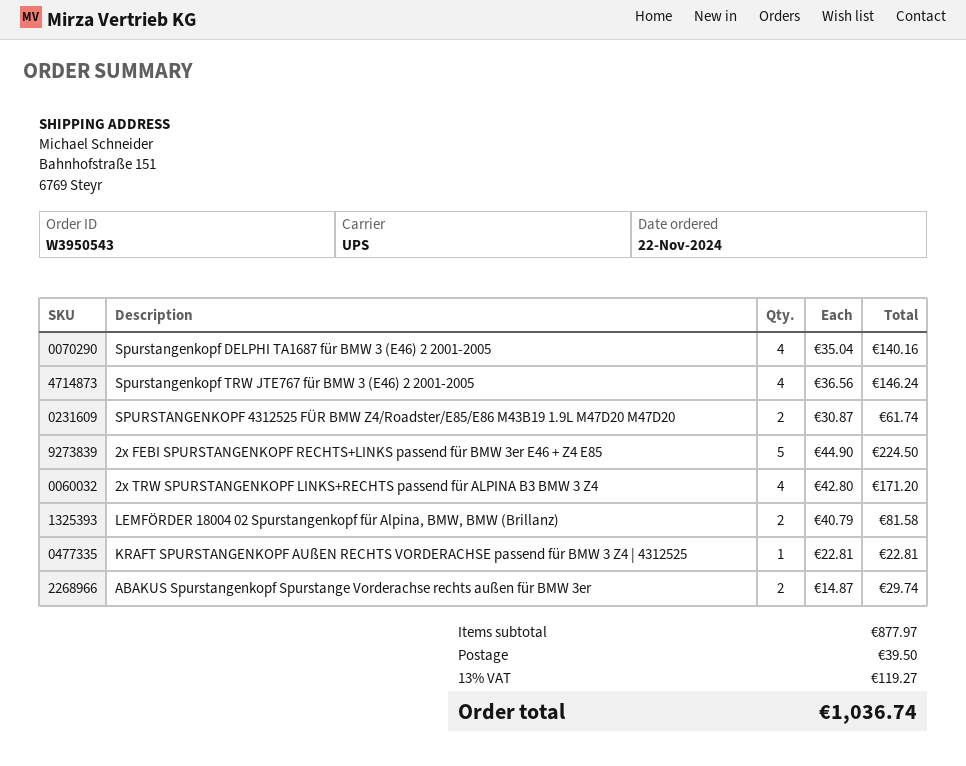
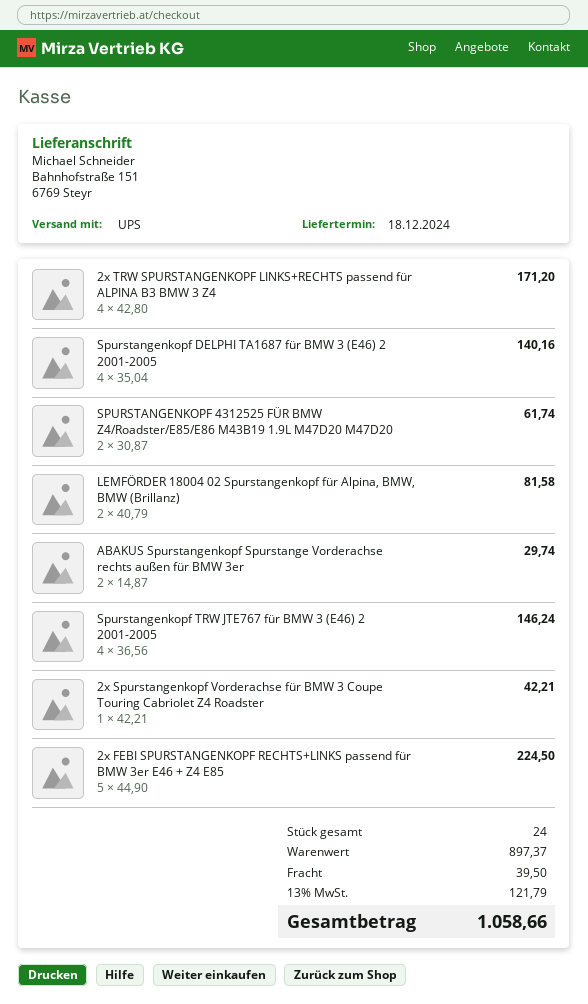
KRAFT SPURSTANGENKOPF AUßEN RECHTS VORDERACHSE passend für BMW 3 Z4 | 4312525: 1 x 22.81 = 22.81 -> none
2x Spurstangenkopf Vorderachse für BMW 3 Coupe Touring Cabriolet Z4 Roadster: none -> 1 x 42.21 = 42.21
subtotal: 877.97 -> 897.37
tax: 13% = 119.27 -> 13% = 121.79
total: 1036.74 -> 1058.66

